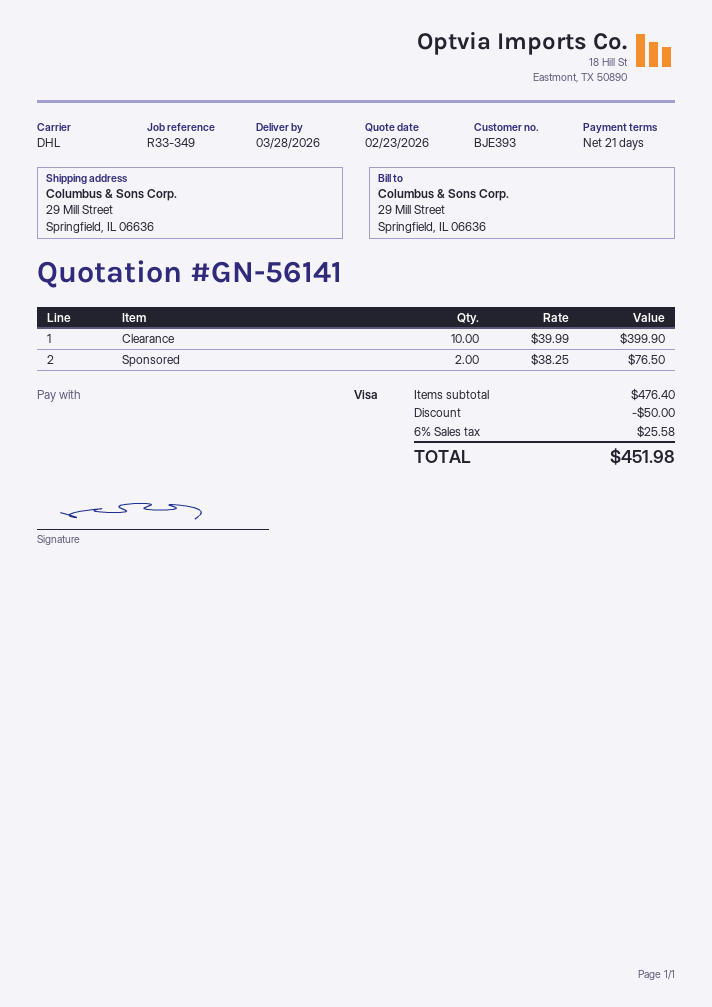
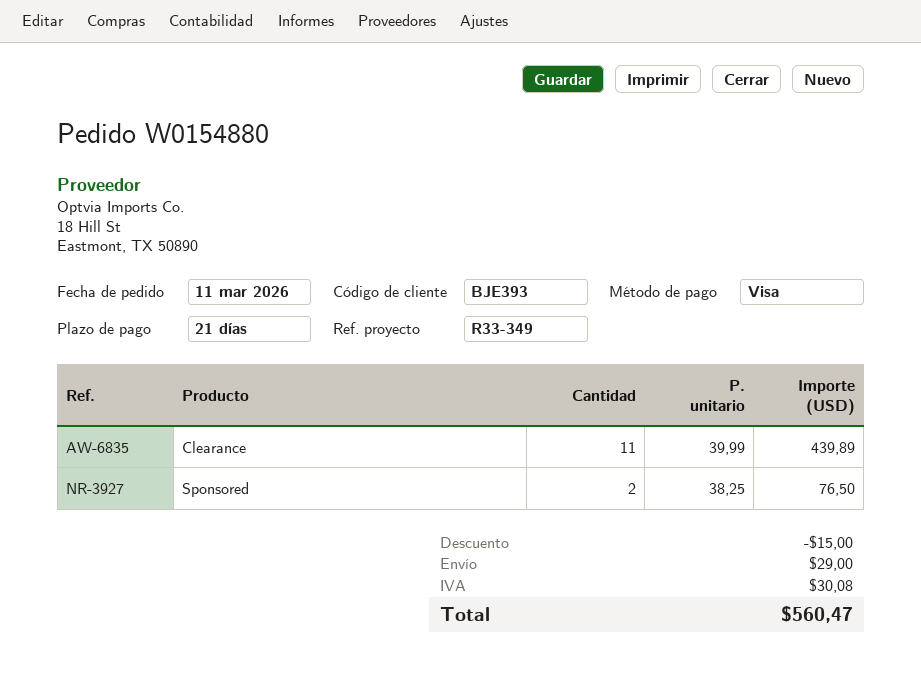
Clearance: 10 x 39.99 = 399.90 -> 11 x 39.99 = 439.89
discount: 50.00 -> 15.00
shipping: none -> 29.00
tax: 25.58 -> 30.08
total: 451.98 -> 560.47

